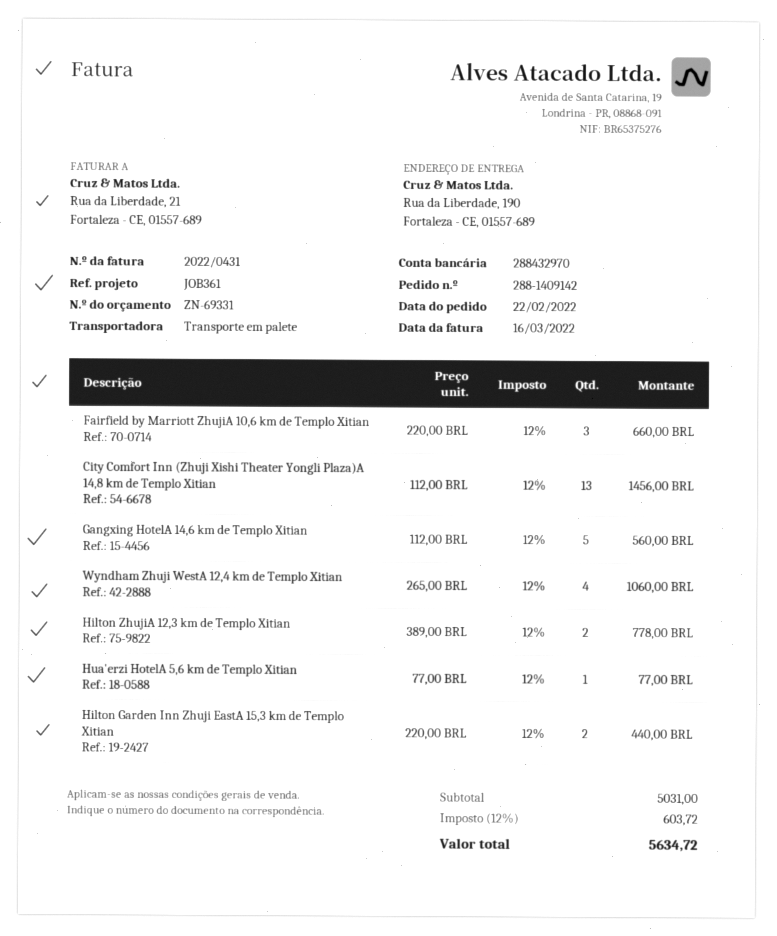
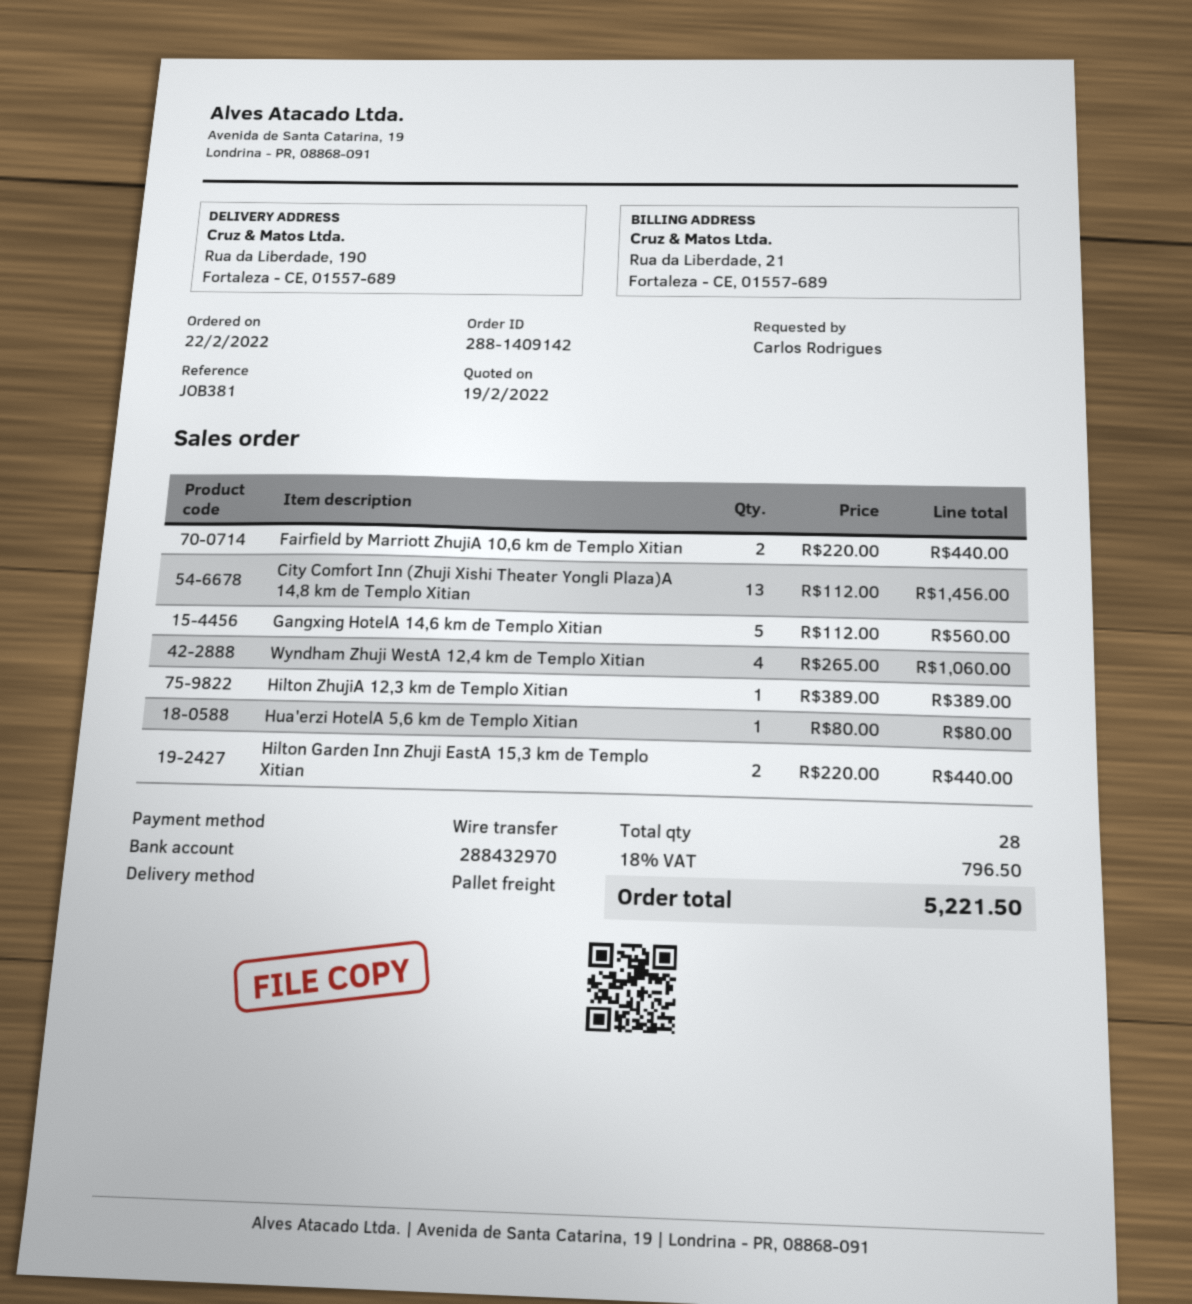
reference: JOB361 -> JOB381
Fairfield by Marriott ZhujiA 10,6 km de Templo Xitian: 3 x 220.00 = 660.00 -> 2 x 220.00 = 440.00
Hilton ZhujiA 12,3 km de Templo Xitian: 2 x 389.00 = 778.00 -> 1 x 389.00 = 389.00
Hua'erzi HotelA 5,6 km de Templo Xitian: 1 x 77.00 = 77.00 -> 1 x 80.00 = 80.00
tax: 12% = 603.72 -> 18% = 796.50
total: 5634.72 -> 5221.50

